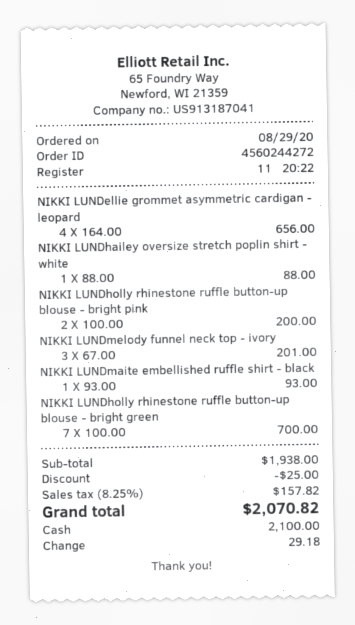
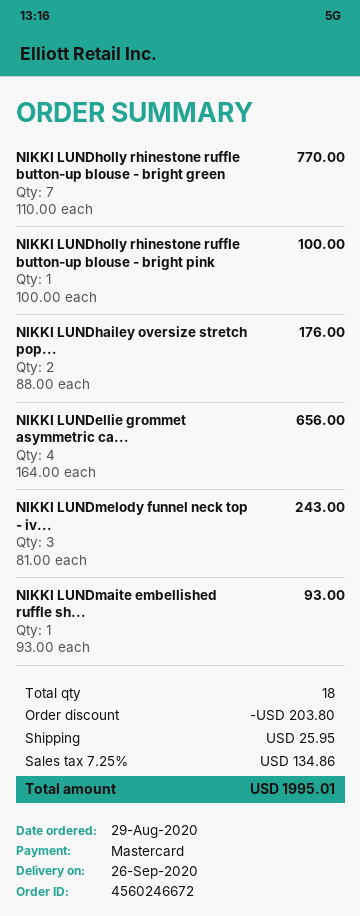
order number: 4560244272 -> 4560246672
payment method: cash -> Mastercard
NIKKI LUNDhailey oversize stretch poplin shirt - white: 1 x 88.00 = 88.00 -> 2 x 88.00 = 176.00
NIKKI LUNDholly rhinestone ruffle button-up blouse - bright pink: 2 x 100.00 = 200.00 -> 1 x 100.00 = 100.00
NIKKI LUNDmelody funnel neck top - ivory: 3 x 67.00 = 201.00 -> 3 x 81.00 = 243.00
NIKKI LUNDholly rhinestone ruffle button-up blouse - bright green: 7 x 100.00 = 700.00 -> 7 x 110.00 = 770.00
discount: 25.00 -> 203.80
shipping: none -> 25.95
tax: 8.25% = 157.82 -> 7.25% = 134.86
total: 2070.82 -> 1995.01

